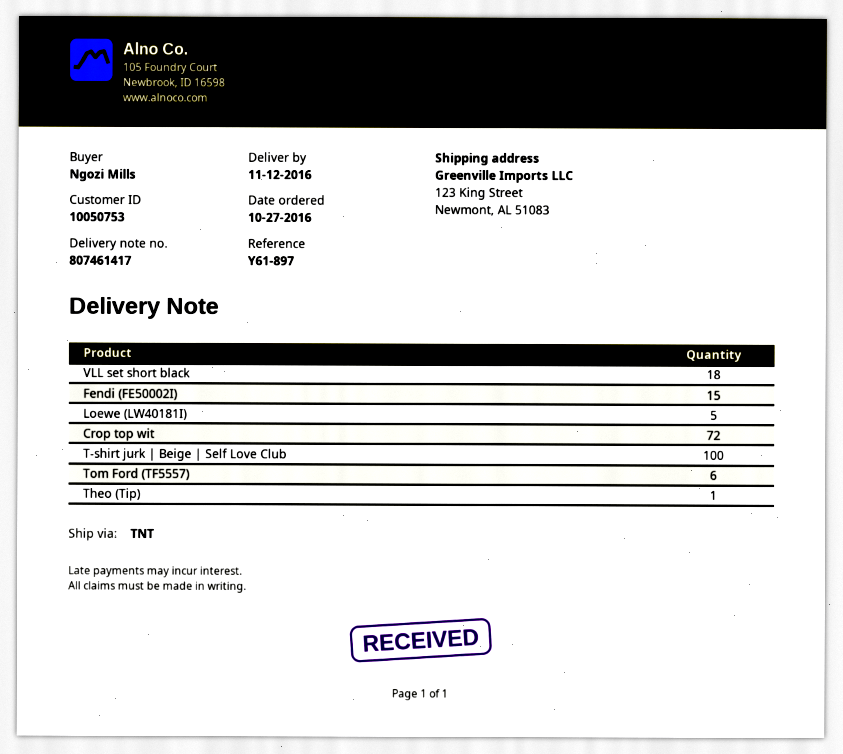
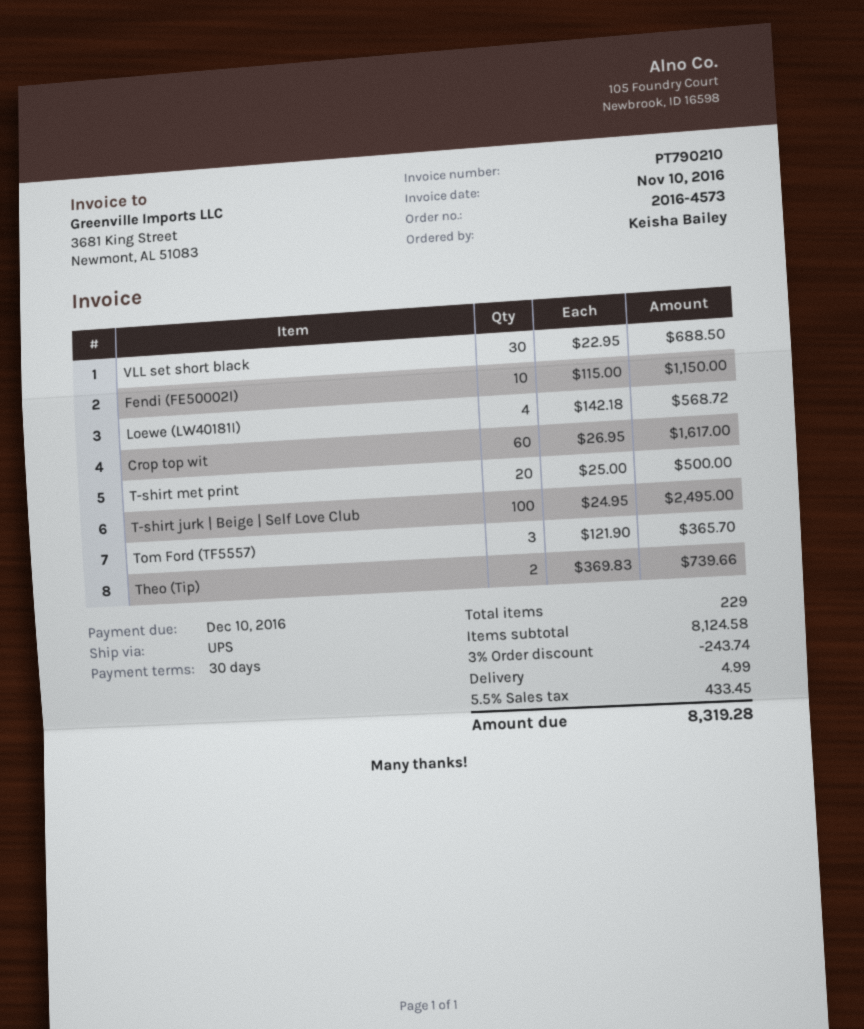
ordered by: Ngozi Mills -> Keisha Bailey
shipping method: TNT -> UPS
VLL set short black: 18 -> 30
Fendi (FE50002I): 15 -> 10
Loewe (LW40181I): 5 -> 4
Crop top wit: 72 -> 60
Tom Ford (TF5557): 6 -> 3
Theo (Tip): 1 -> 2
T-shirt met print: none -> 20

